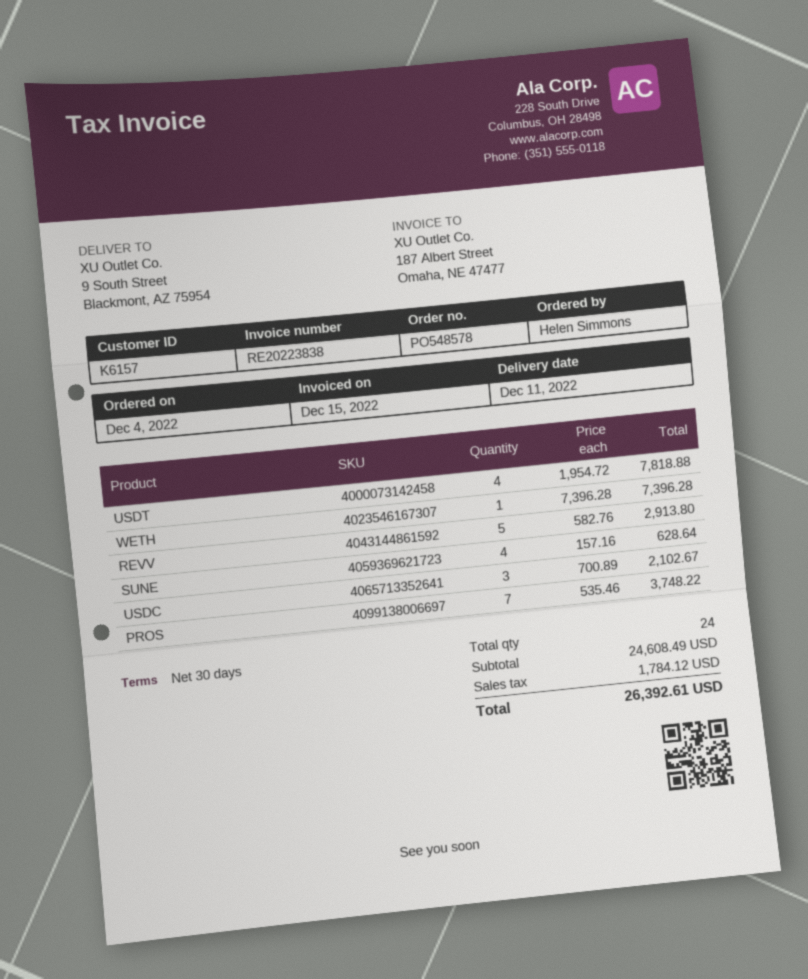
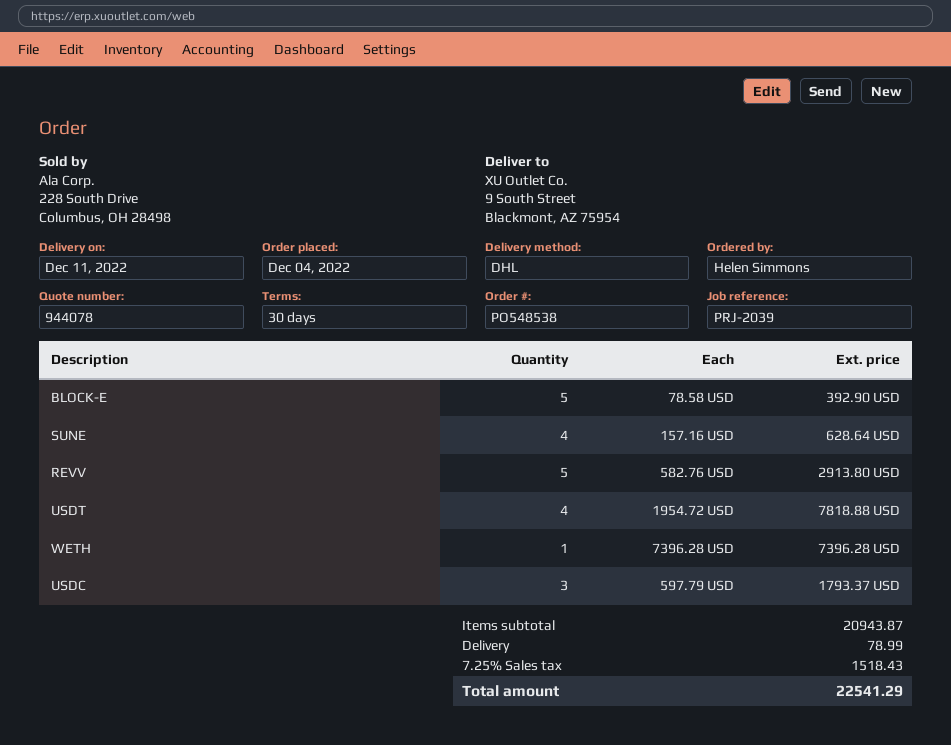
order number: PO548578 -> PO548538
USDC: 3 x 700.89 = 2102.67 -> 3 x 597.79 = 1793.37
PROS: 7 x 535.46 = 3748.22 -> none
BLOCK-E: none -> 5 x 78.58 = 392.90
subtotal: 24608.49 -> 20943.87
shipping: none -> 78.99
tax: 1784.12 -> 1518.43
total: 26392.61 -> 22541.29

